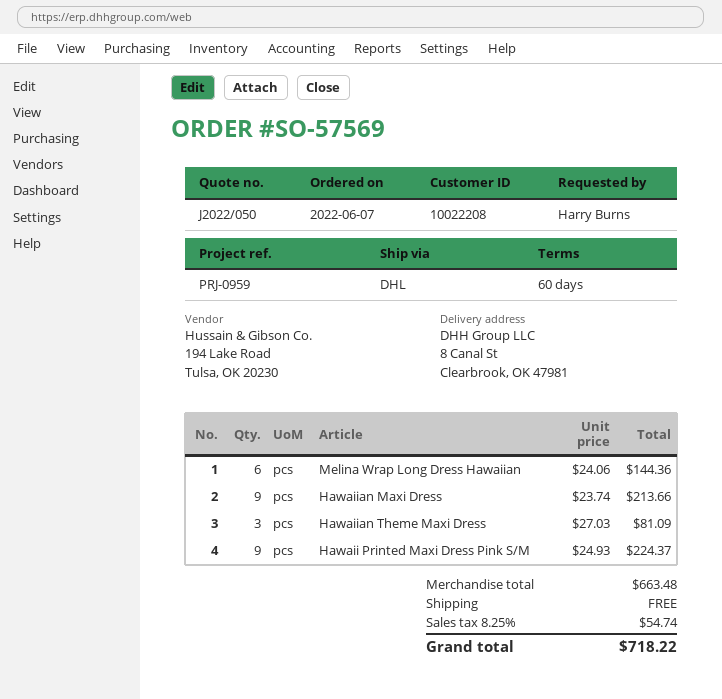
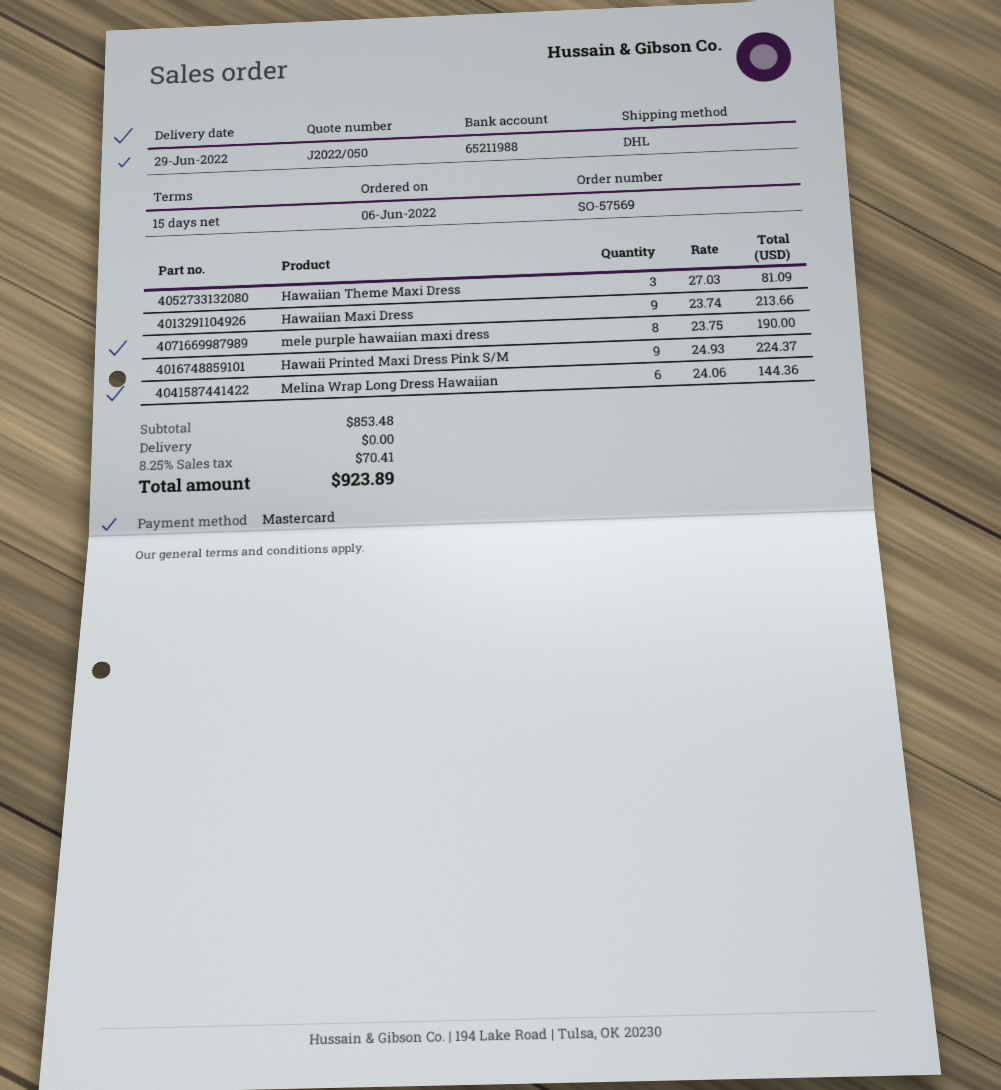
order date: 2022-06-07 -> 2022-06-06
payment terms: 60 days -> 15 days
mele purple hawaiian maxi dress: none -> 8 x 23.75 = 190.00
subtotal: 663.48 -> 853.48
tax: 8.25% = 54.74 -> 8.25% = 70.41
total: 718.22 -> 923.89

